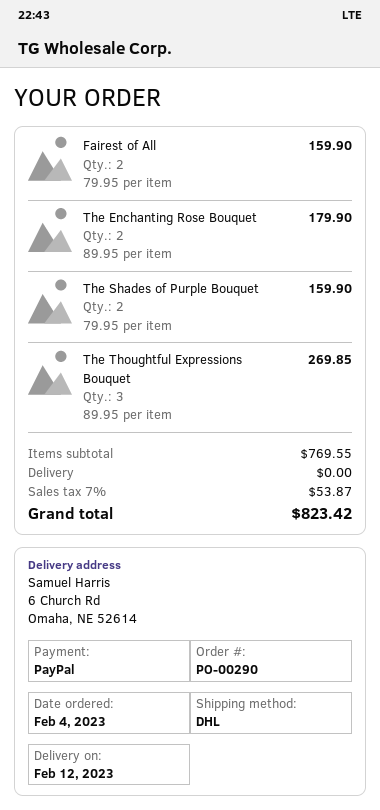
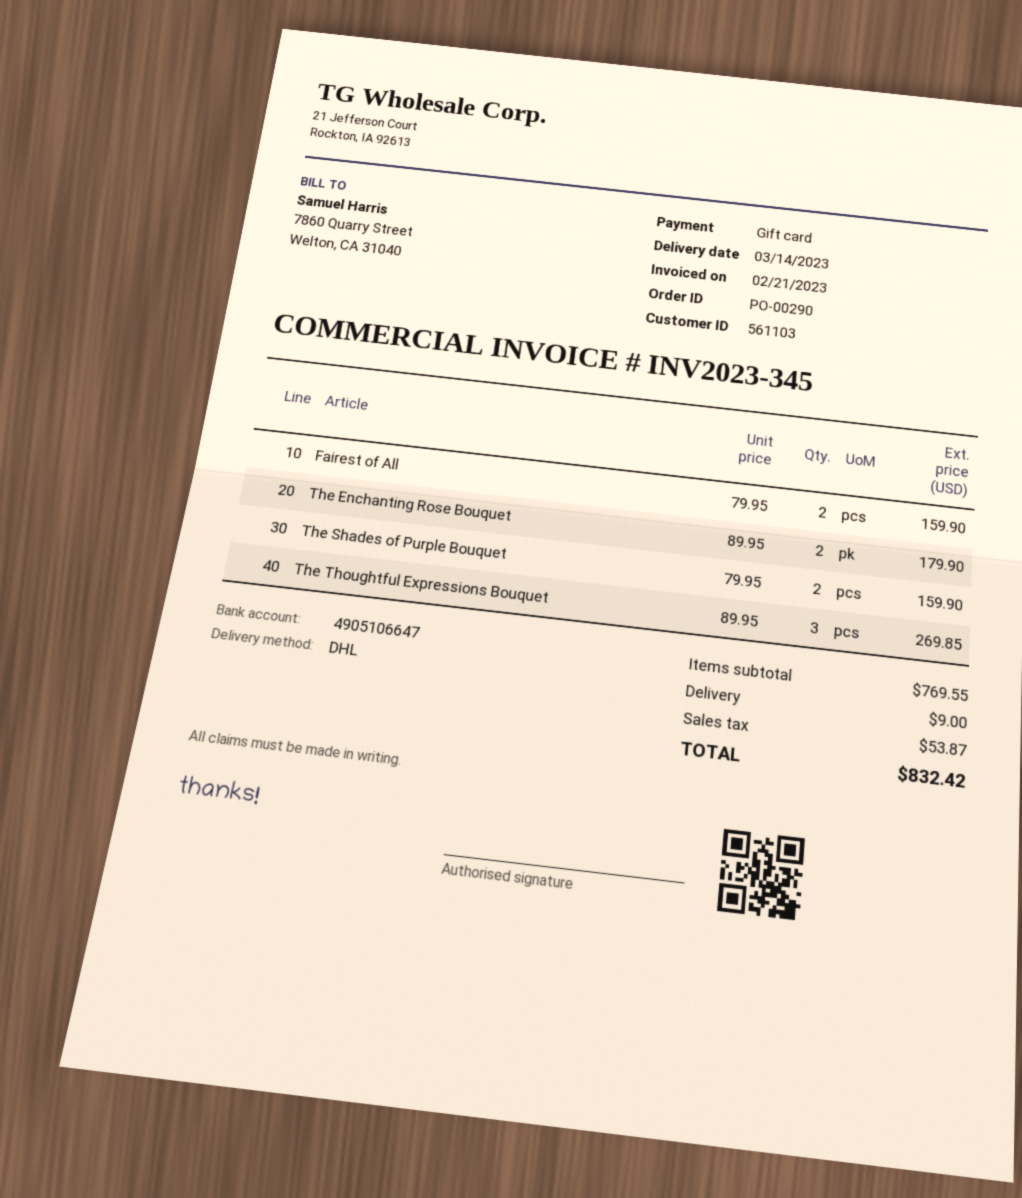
delivery date: 2023-02-12 -> 2023-03-14
payment method: PayPal -> gift card
shipping: 0.00 -> 9.00
total: 823.42 -> 832.42

